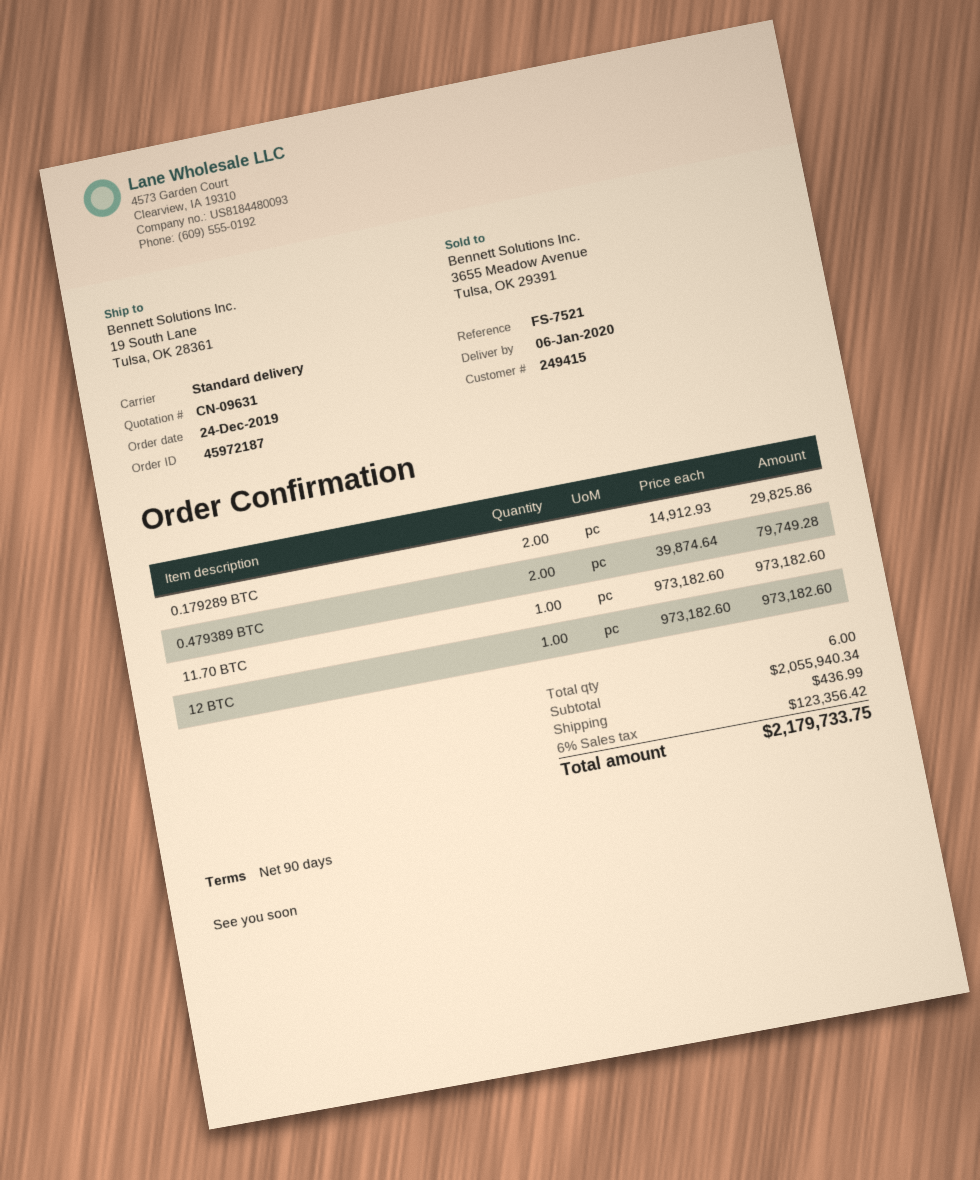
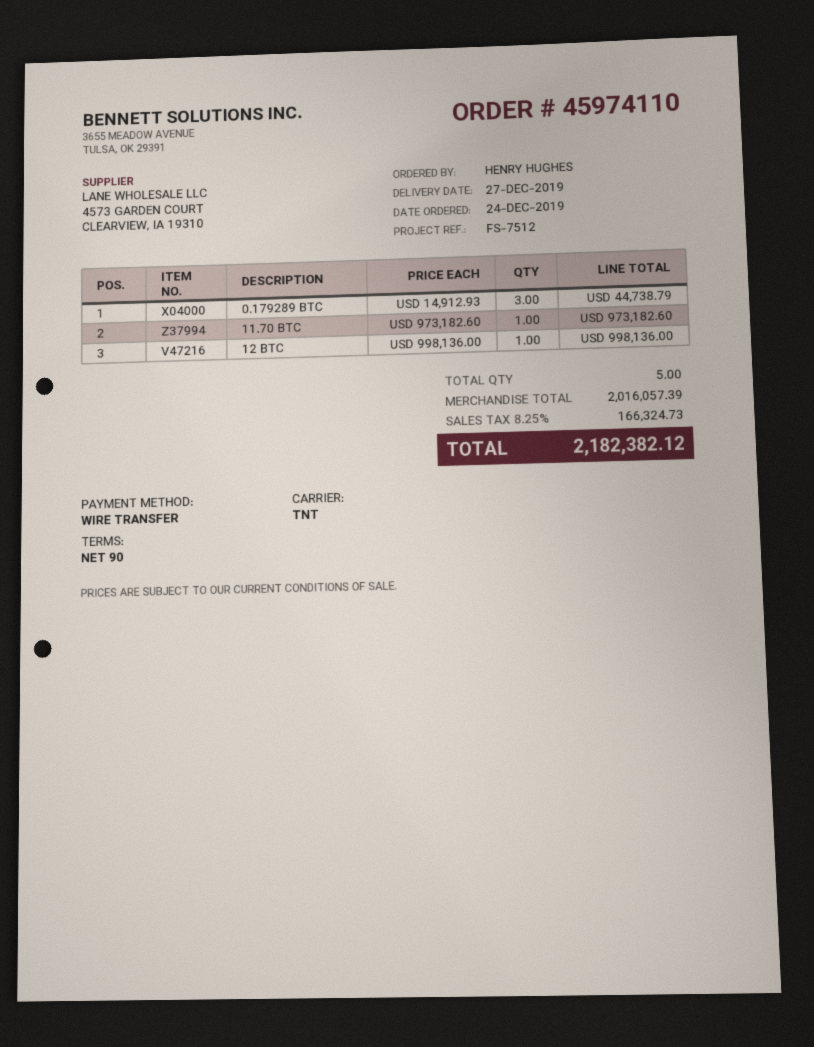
order number: 45972187 -> 45974110
delivery date: 2020-01-06 -> 2019-12-27
reference: FS-7521 -> FS-7512
shipping method: standard -> TNT
0.179289 BTC: 2 x 14912.93 = 29825.86 -> 3 x 14912.93 = 44738.79
0.479389 BTC: 2 x 39874.64 = 79749.28 -> none
12 BTC: 1 x 973182.60 = 973182.60 -> 1 x 998136.00 = 998136.00
total quantity: 6 -> 5
subtotal: 2055940.34 -> 2016057.39
shipping: 436.99 -> none
tax: 6% = 123356.42 -> 8.25% = 166324.73
total: 2179733.75 -> 2182382.12

